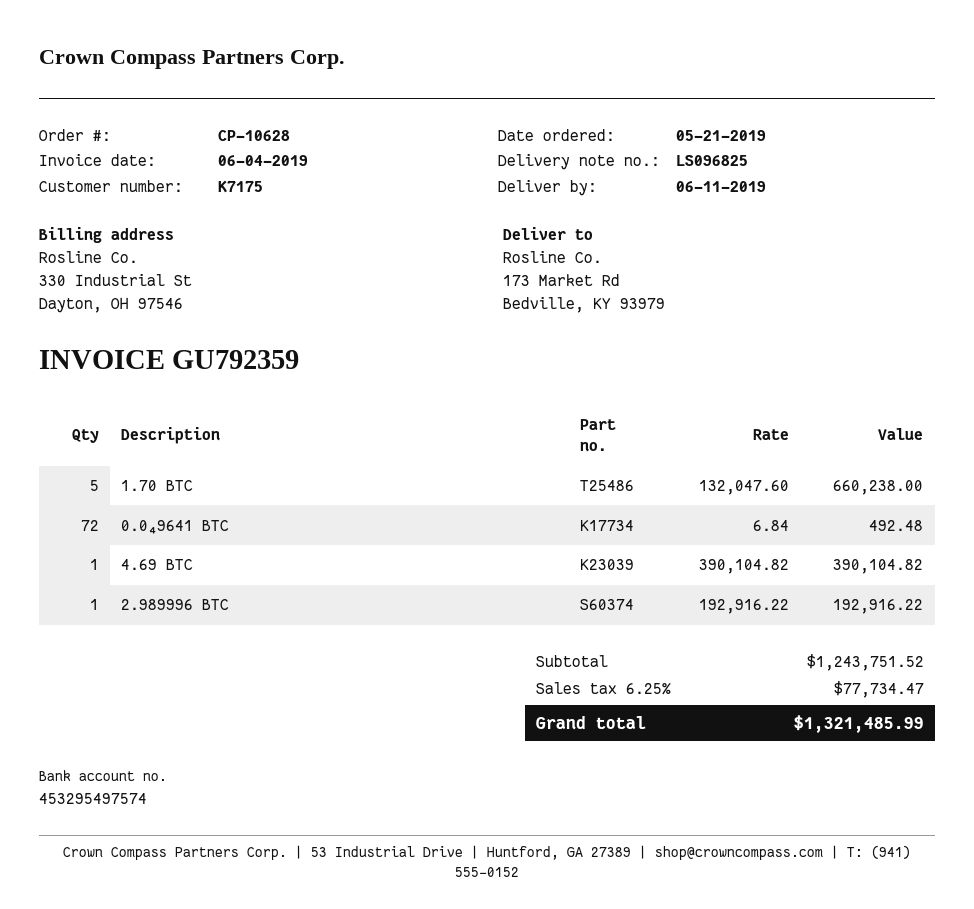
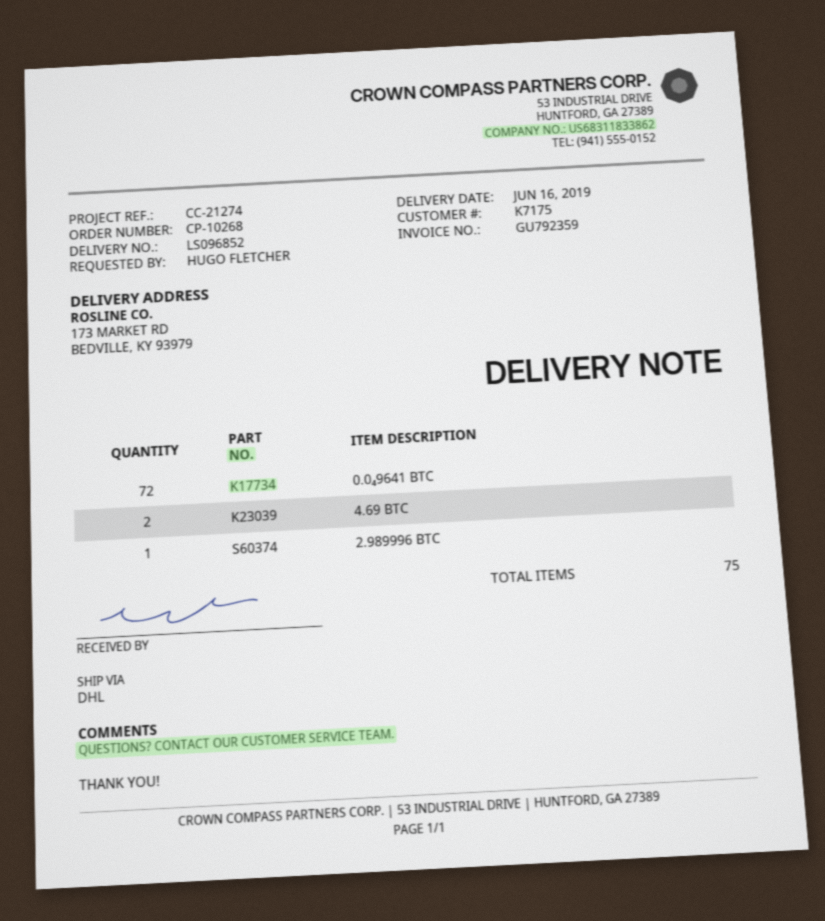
order number: CP-10628 -> CP-10268
delivery note number: LS096825 -> LS096852
delivery date: 2019-06-11 -> 2019-06-16
1.70 BTC: 5 -> none
4.69 BTC: 1 -> 2

